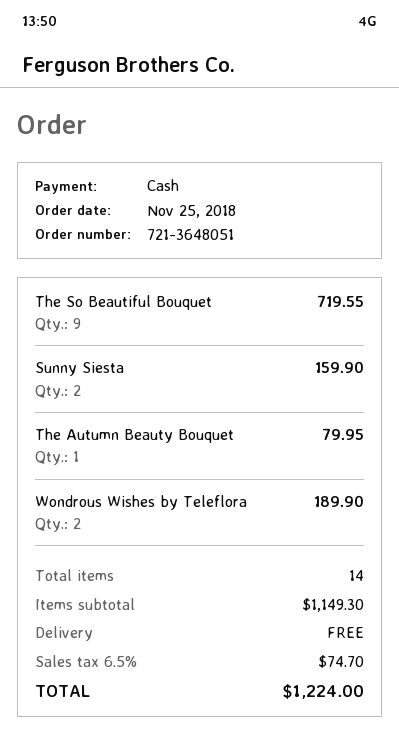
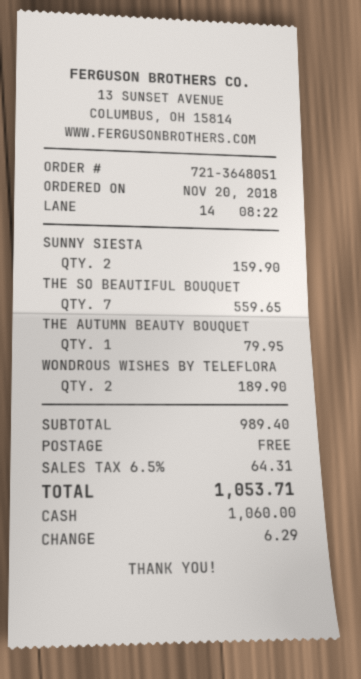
order date: 2018-11-25 -> 2018-11-20
The So Beautiful Bouquet: 9 for 719.55 -> 7 for 559.65
subtotal: 1149.30 -> 989.40
tax: 6.5% = 74.70 -> 6.5% = 64.31
total: 1224.00 -> 1053.71

